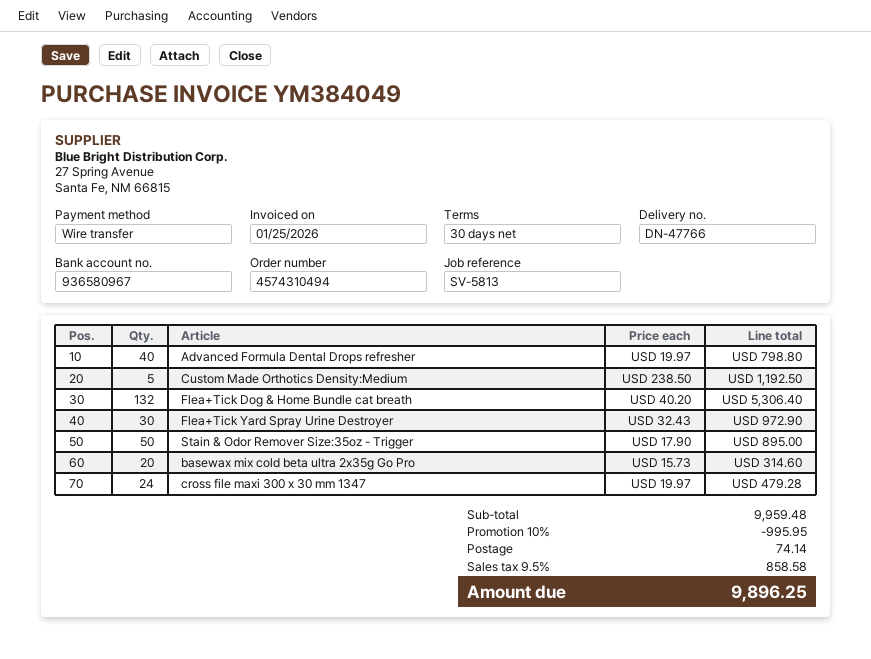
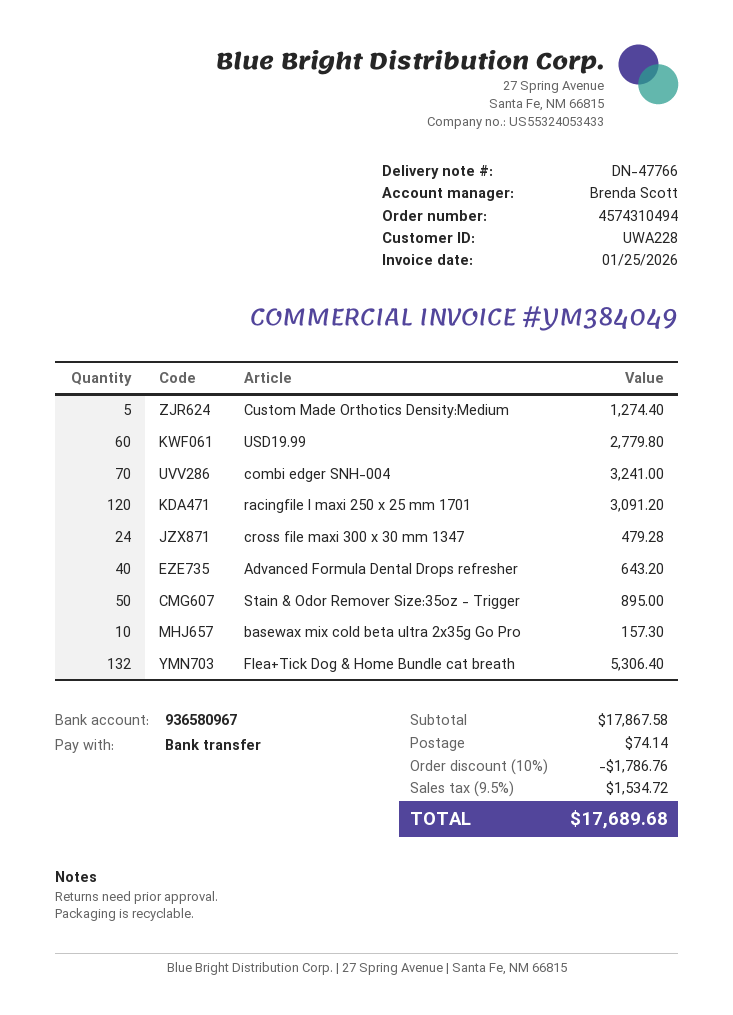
Advanced Formula Dental Drops refresher: 40 for 798.80 -> 40 for 643.20
Custom Made Orthotics Density:Medium: 5 for 1192.50 -> 5 for 1274.40
Flea+Tick Yard Spray Urine Destroyer: 30 for 972.90 -> none
basewax mix cold beta ultra 2x35g Go Pro: 20 for 314.60 -> 10 for 157.30
USD19.99: none -> 60 for 2779.80
combi edger SNH-004: none -> 70 for 3241.00
racingfile l maxi 250 x 25 mm 1701: none -> 120 for 3091.20
subtotal: 9959.48 -> 17867.58
discount: 10% = 995.95 -> 10% = 1786.76
tax: 9.5% = 858.58 -> 9.5% = 1534.72
total: 9896.25 -> 17689.68

